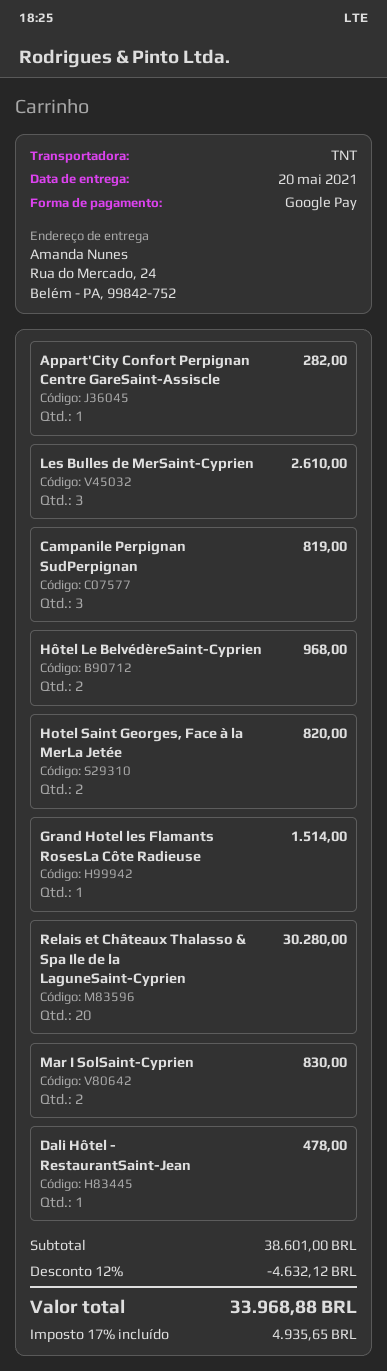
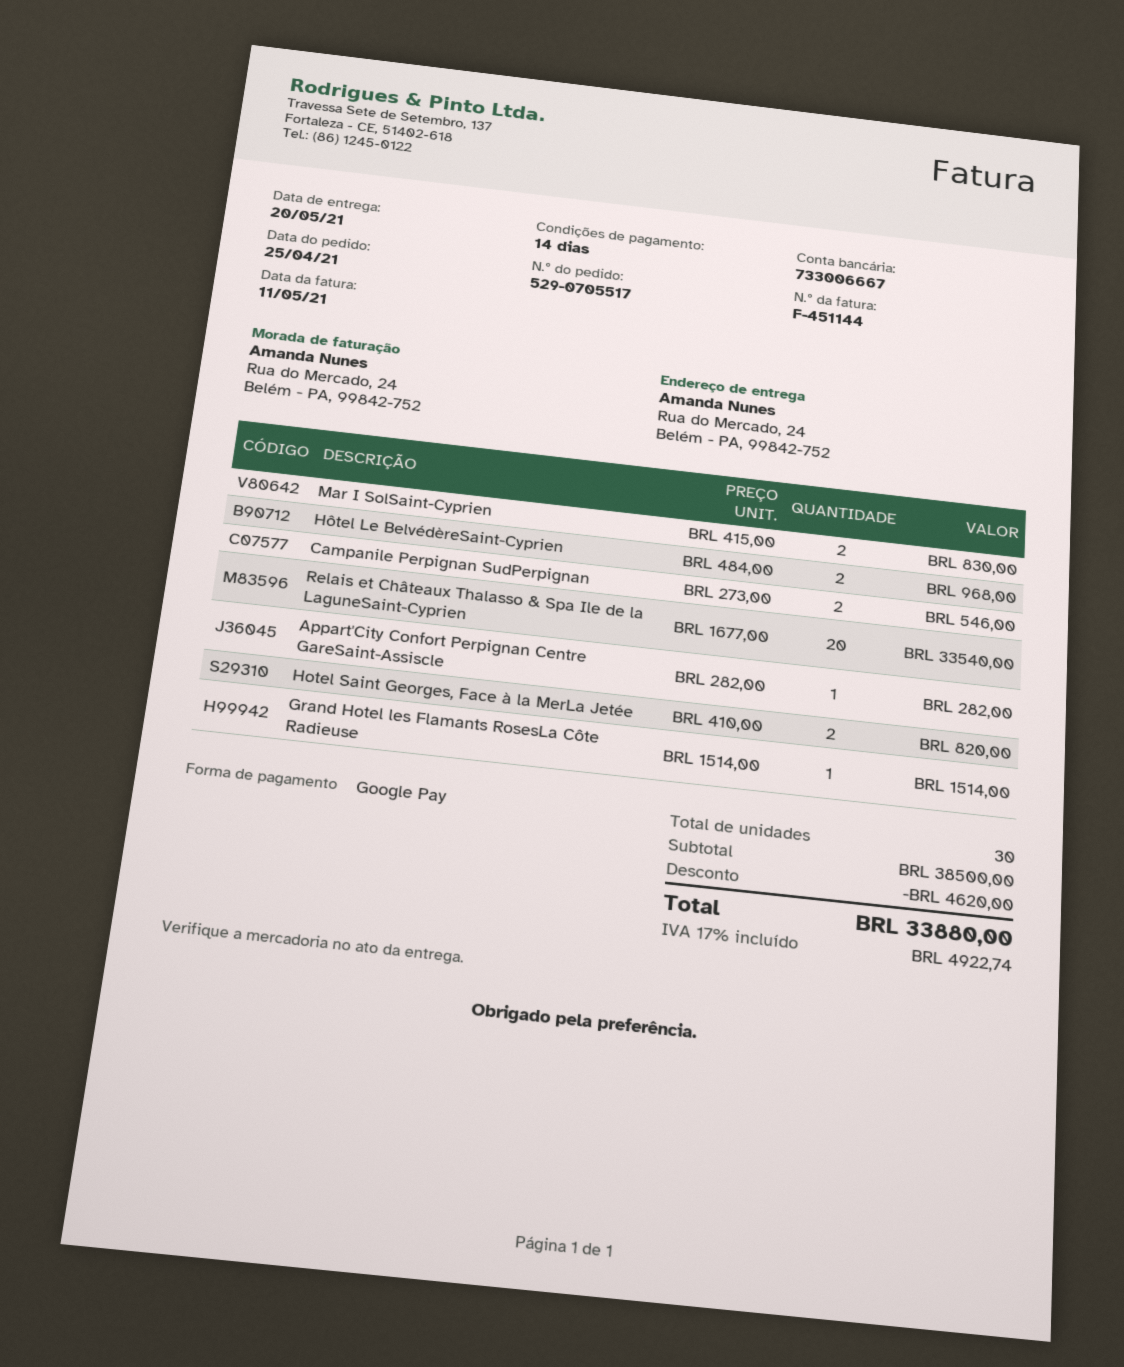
Les Bulles de MerSaint-Cyprien: 3 for 2610.00 -> none
Campanile Perpignan SudPerpignan: 3 for 819.00 -> 2 for 546.00
Relais et Châteaux Thalasso & Spa Ile de la LaguneSaint-Cyprien: 20 for 30280.00 -> 20 for 33540.00
Dali Hôtel - RestaurantSaint-Jean: 1 for 478.00 -> none
subtotal: 38601.00 -> 38500.00
discount: 4632.12 -> 4620.00
tax: 17% = 4935.65 -> 17% = 4922.74
total: 33968.88 -> 33880.00

